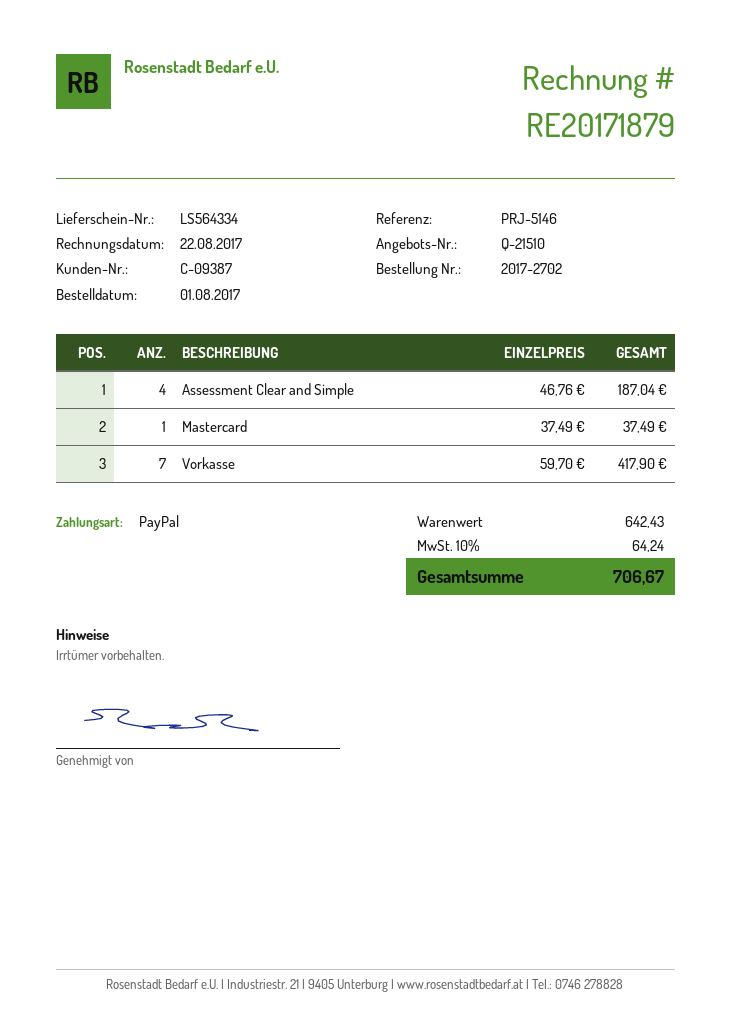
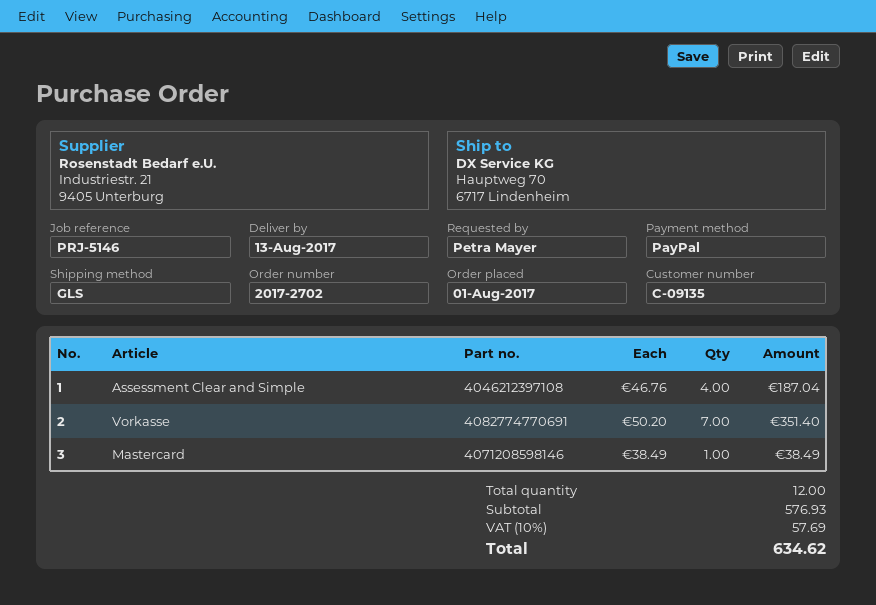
customer number: C-09387 -> C-09135
Mastercard: 1 x 37.49 = 37.49 -> 1 x 38.49 = 38.49
Vorkasse: 7 x 59.70 = 417.90 -> 7 x 50.20 = 351.40
subtotal: 642.43 -> 576.93
tax: 10% = 64.24 -> 10% = 57.69
total: 706.67 -> 634.62

